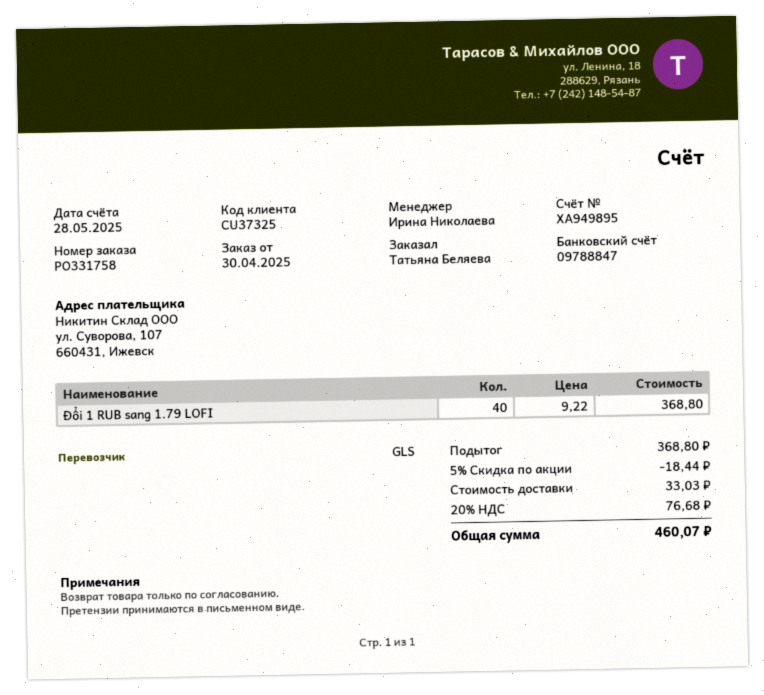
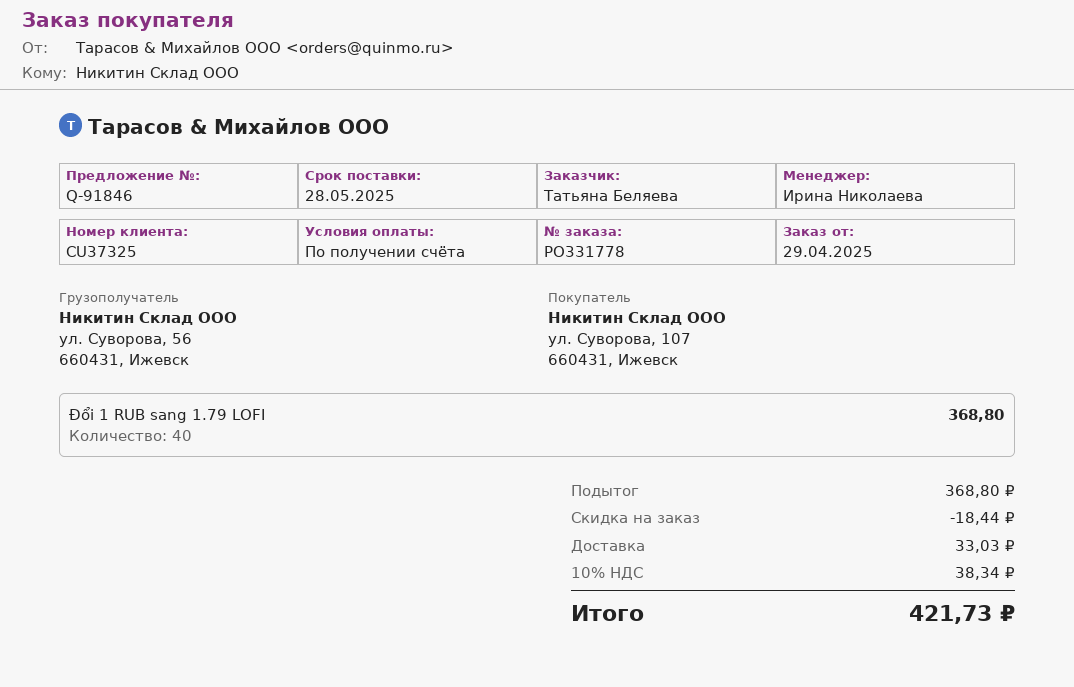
order number: PO331758 -> PO331778
order date: 2025-04-30 -> 2025-04-29
tax: 20% = 76.68 -> 10% = 38.34
total: 460.07 -> 421.73

